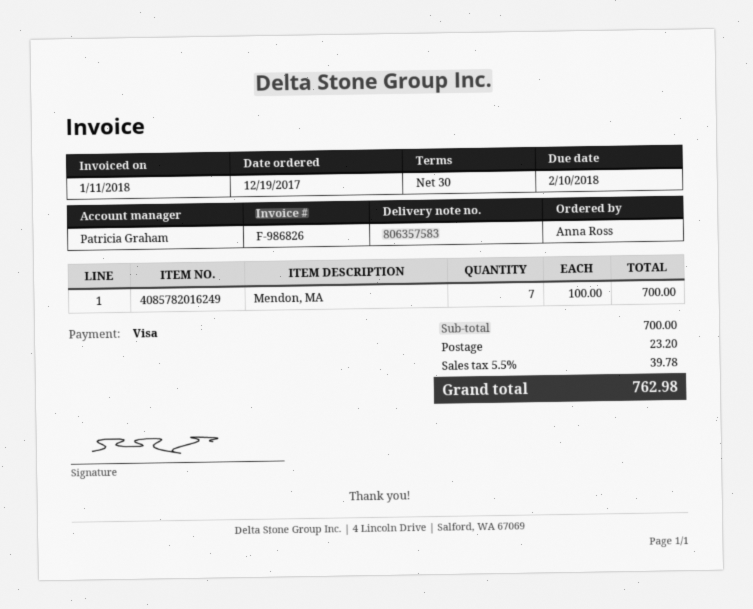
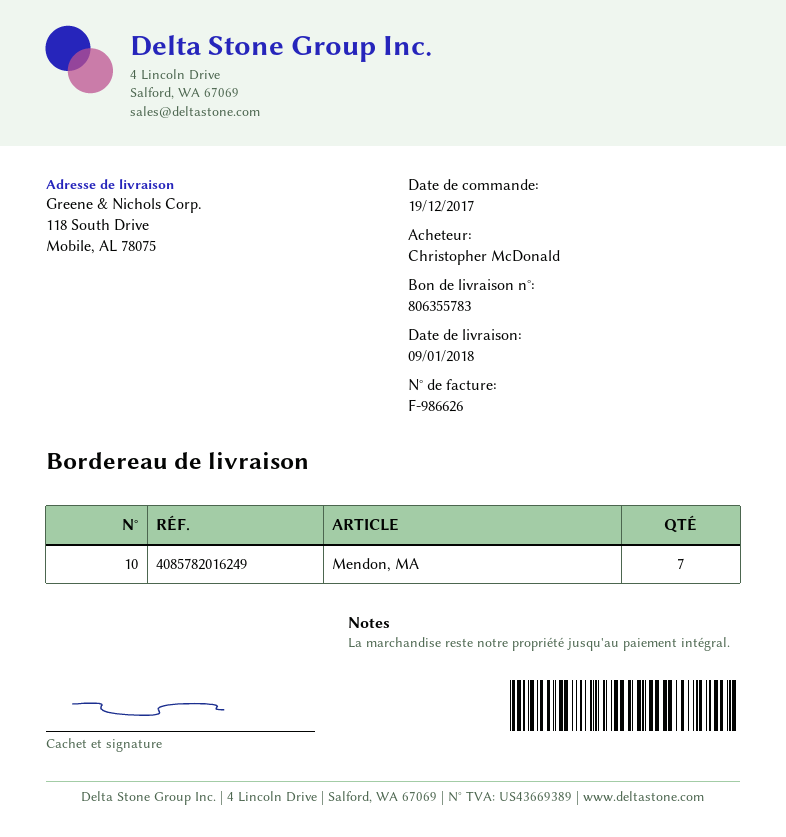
delivery note number: 806357583 -> 806355783
invoice number: F-986826 -> F-986626
ordered by: Anna Ross -> Christopher McDonald

